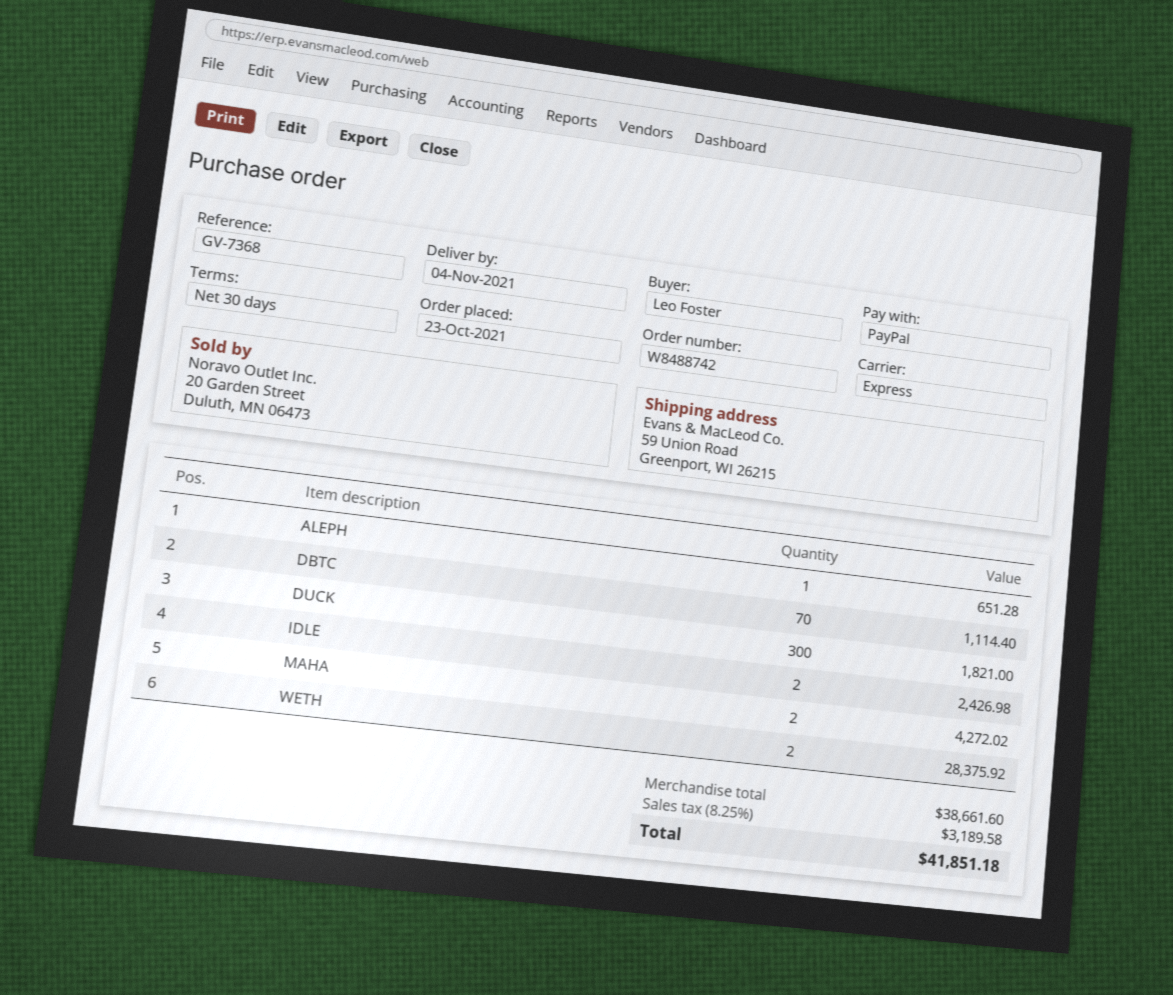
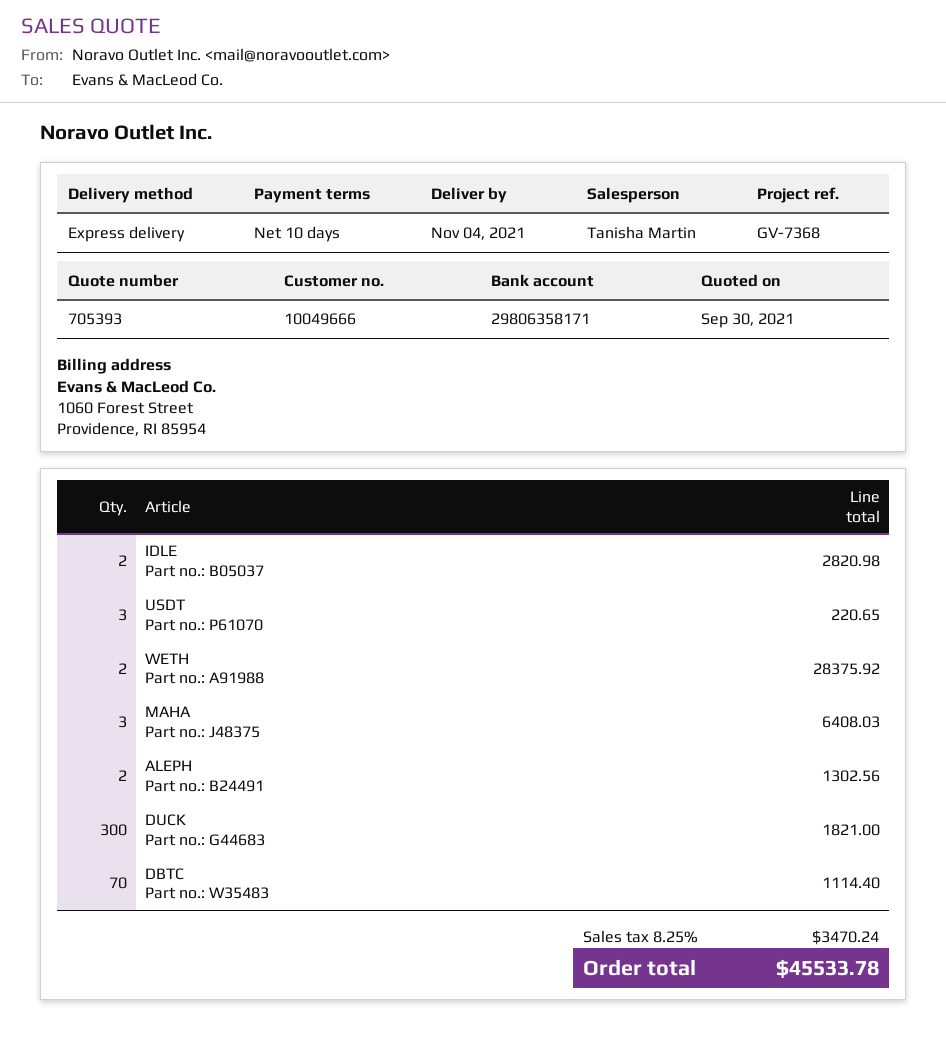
payment terms: 30 days -> 10 days
ALEPH: 1 for 651.28 -> 2 for 1302.56
IDLE: 2 for 2426.98 -> 2 for 2820.98
MAHA: 2 for 4272.02 -> 3 for 6408.03
USDT: none -> 3 for 220.65
tax: 8.25% = 3189.58 -> 8.25% = 3470.24
total: 41851.18 -> 45533.78

